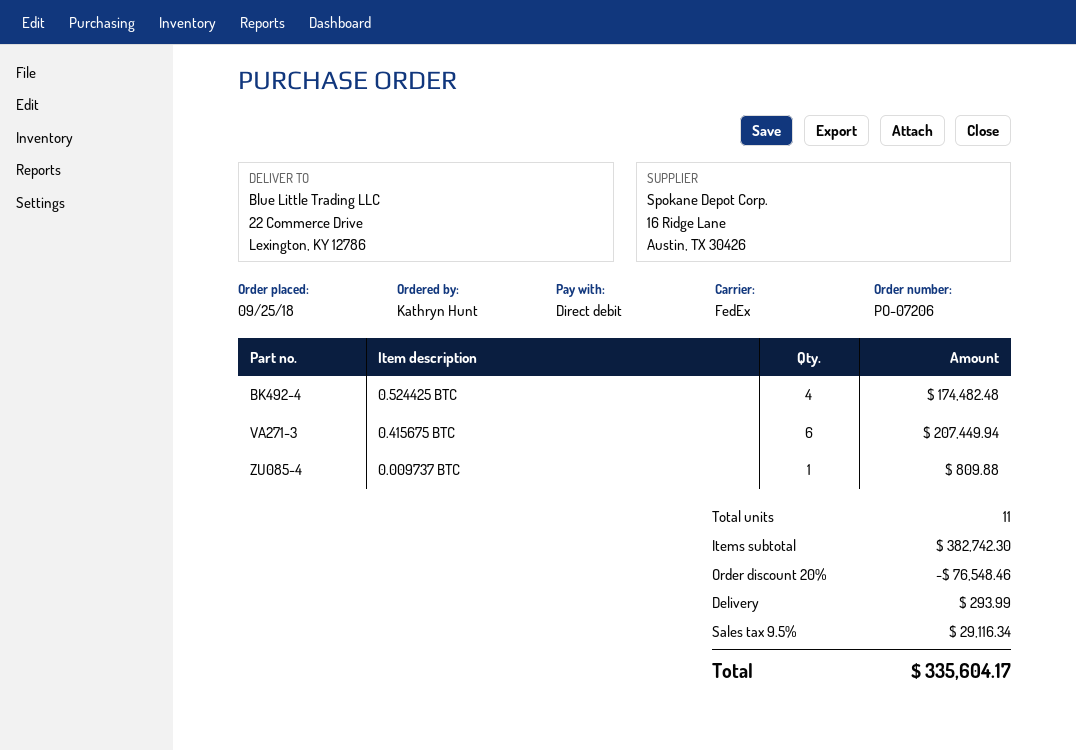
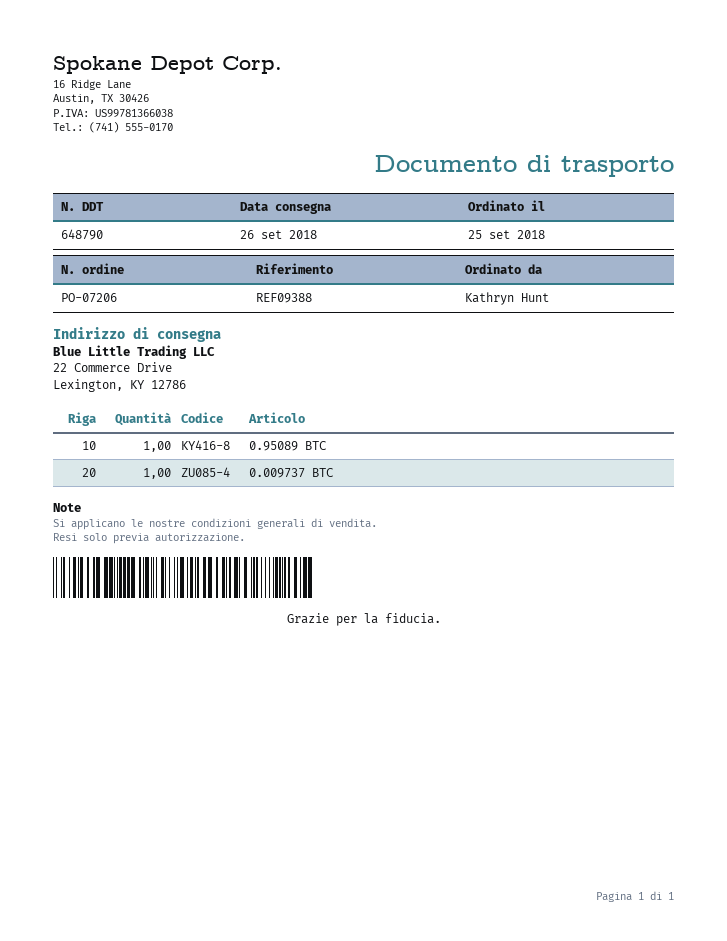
0.524425 BTC: 4 -> none
0.415675 BTC: 6 -> none
0.95089 BTC: none -> 1

